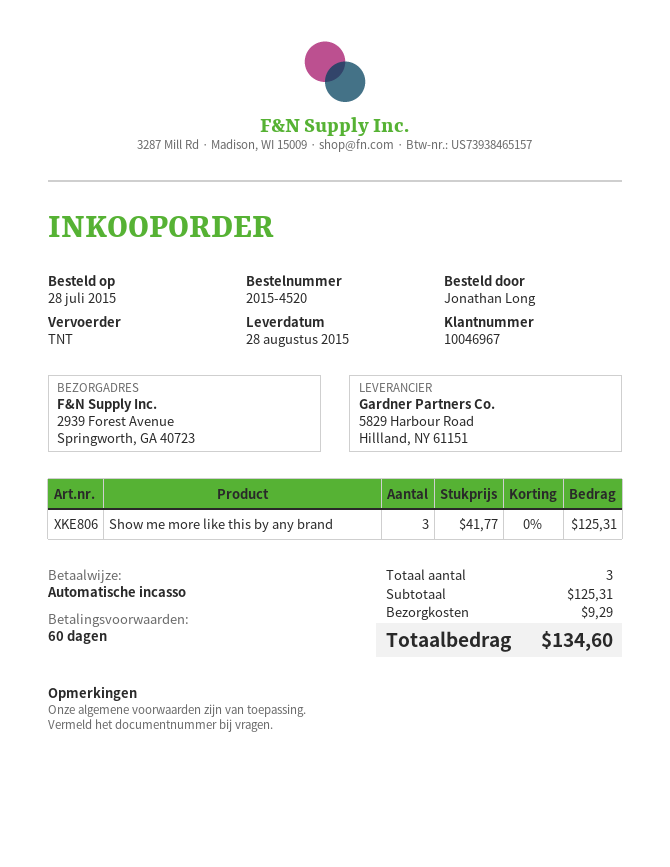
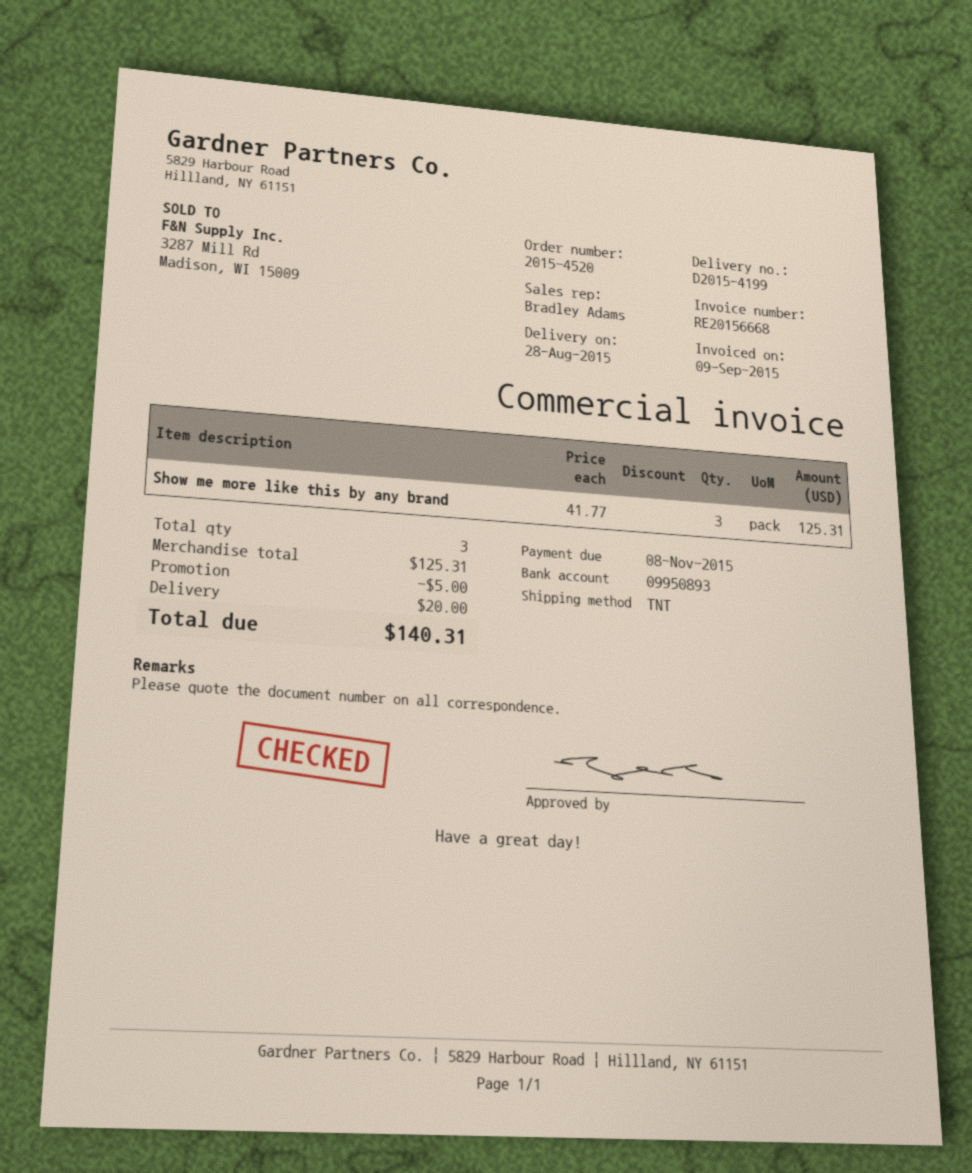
discount: none -> 5.00
shipping: 9.29 -> 20.00
total: 134.60 -> 140.31

